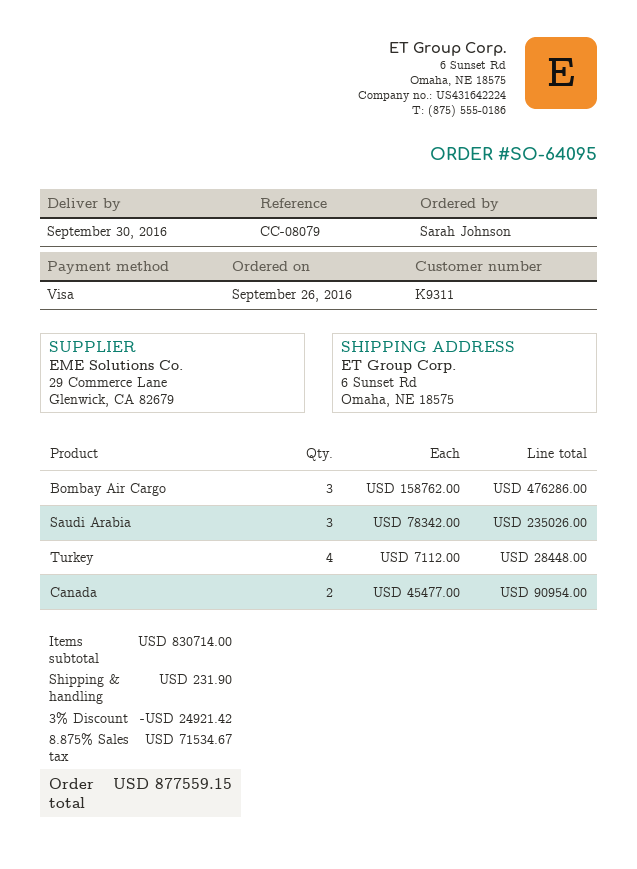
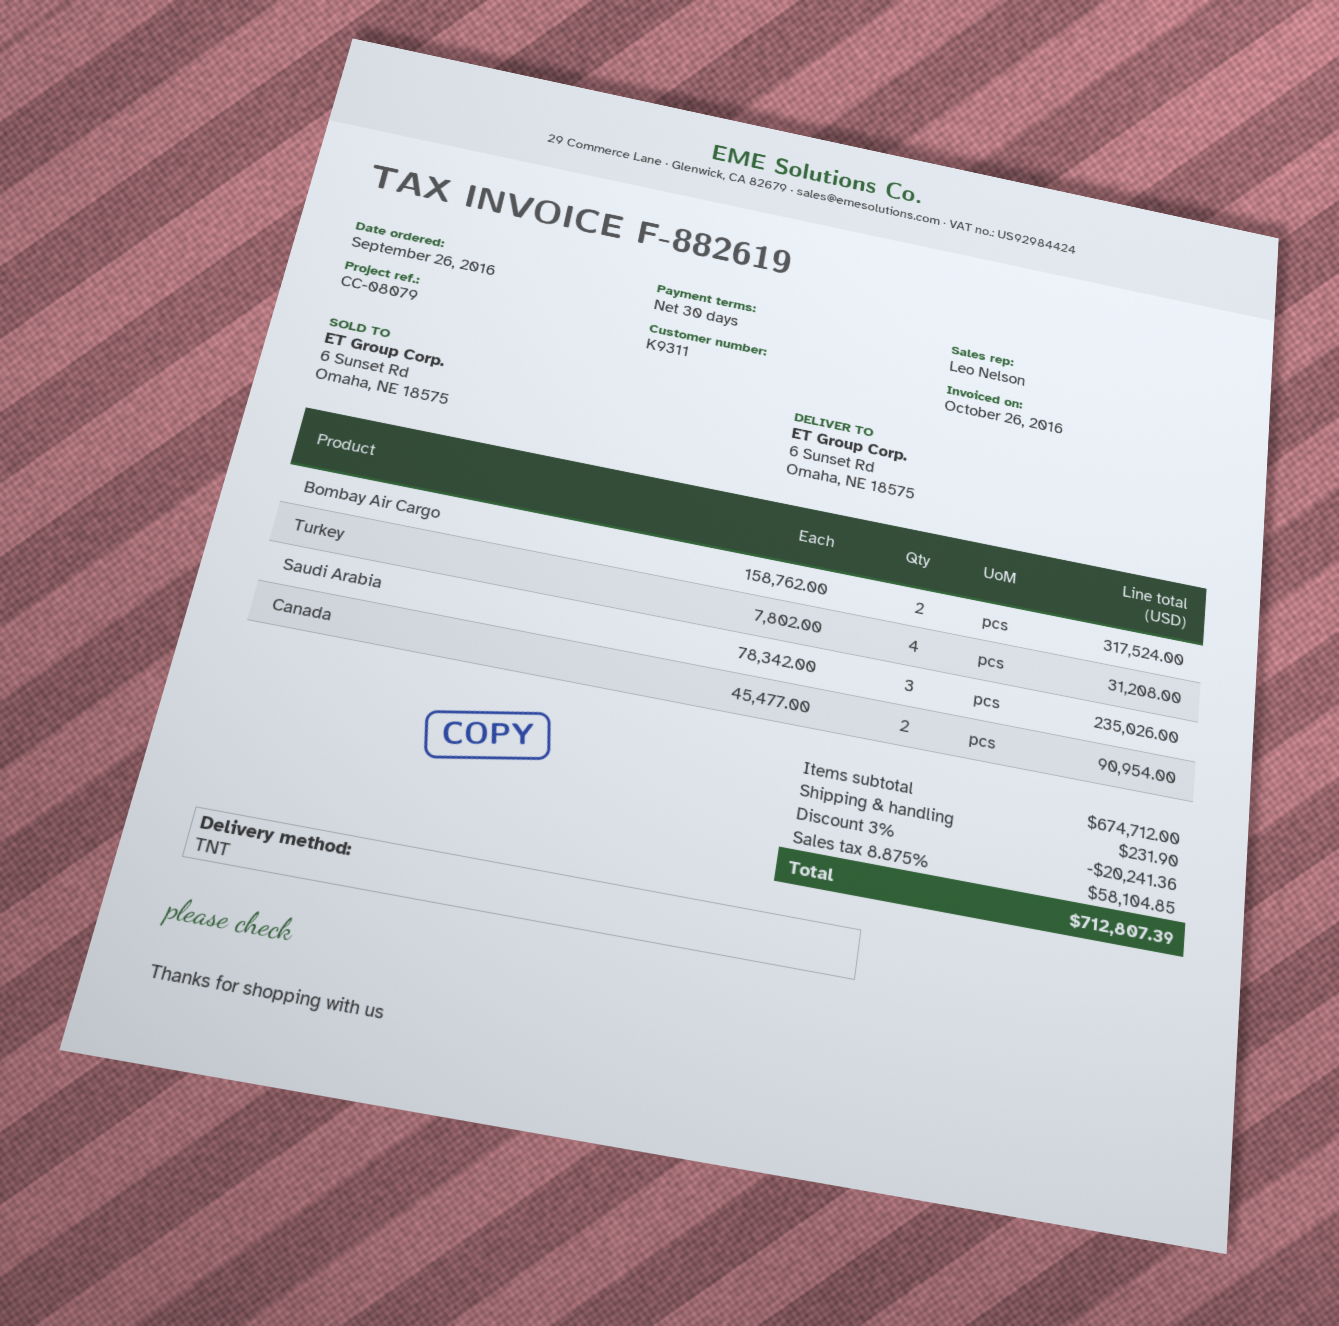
Bombay Air Cargo: 3 x 158762.00 = 476286.00 -> 2 x 158762.00 = 317524.00
Turkey: 4 x 7112.00 = 28448.00 -> 4 x 7802.00 = 31208.00
subtotal: 830714.00 -> 674712.00
discount: 3% = 24921.42 -> 3% = 20241.36
tax: 8.875% = 71534.67 -> 8.875% = 58104.85
total: 877559.15 -> 712807.39

